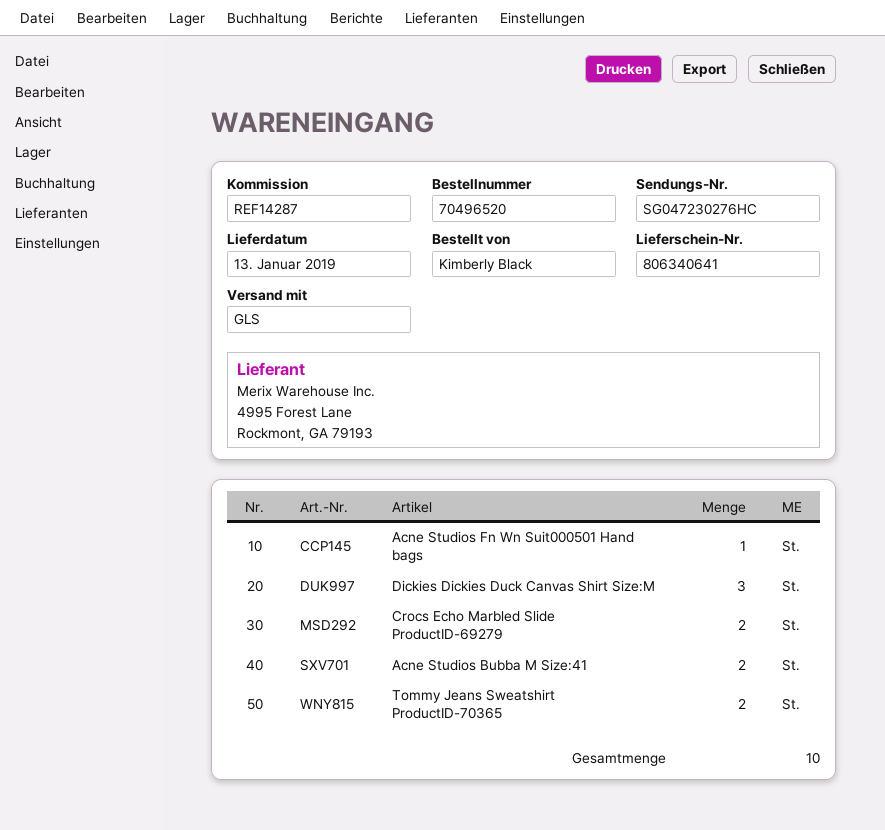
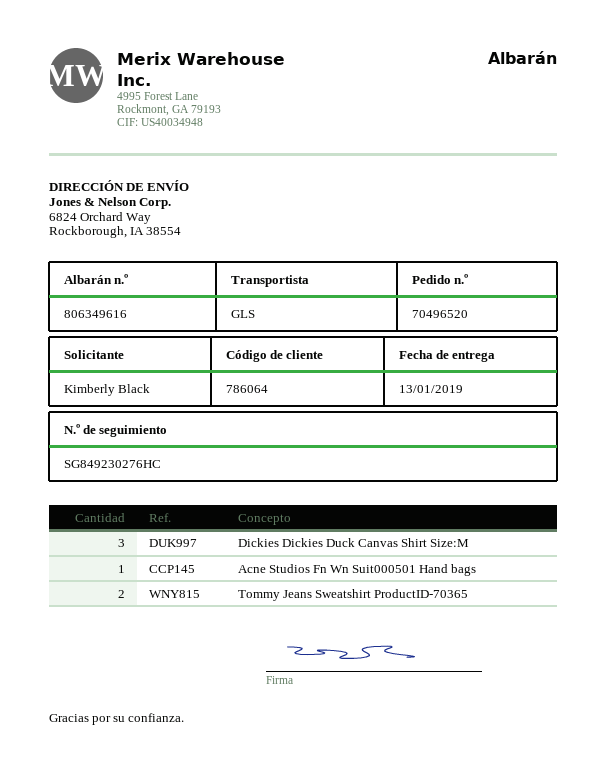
delivery note number: 806340641 -> 806349616
tracking number: SG047230276HC -> SG849230276HC
Crocs Echo Marbled Slide ProductID-69279: 2 -> none
Acne Studios Bubba M Size:41: 2 -> none

